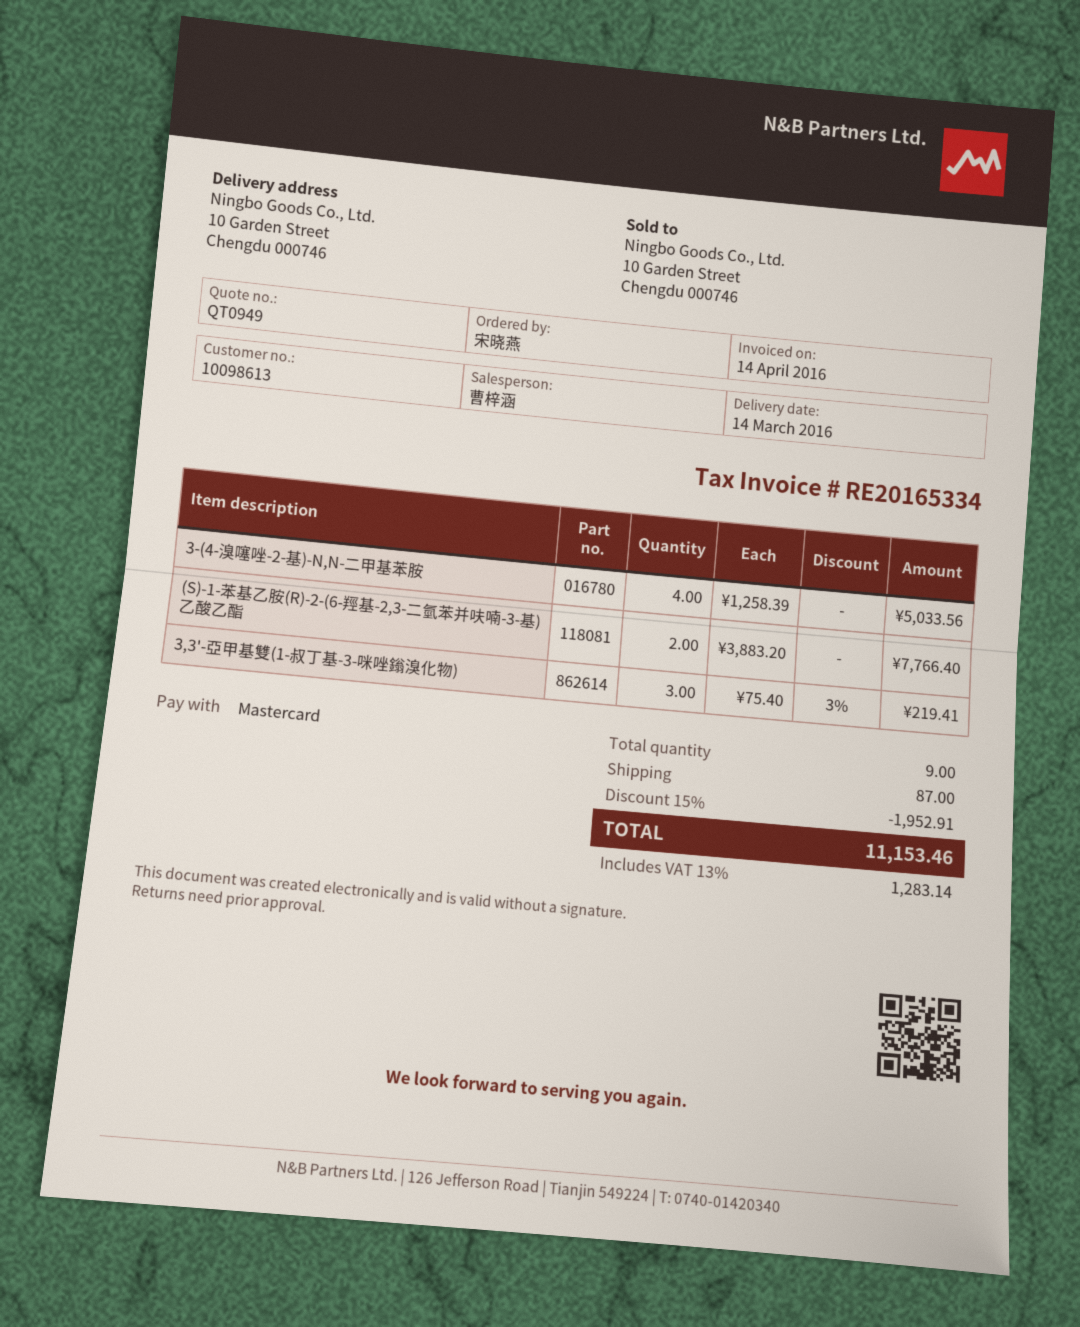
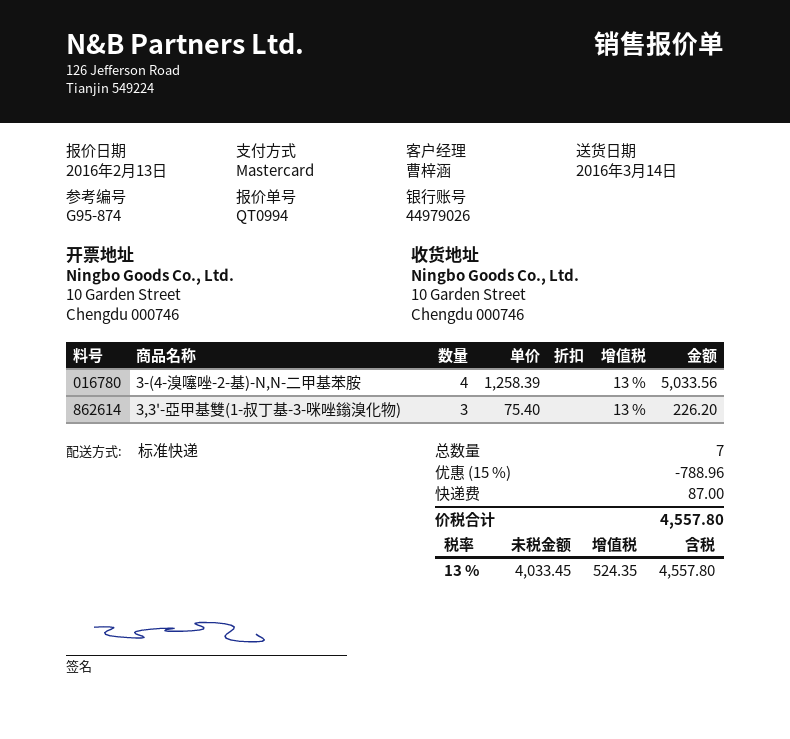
quote number: QT0949 -> QT0994
(S)-1-苯基乙胺(R)-2-(6-羥基-2,3-二氫苯并呋喃-3-基)乙酸乙酯: 2 x 3883.20 = 7766.40 -> none
3,3'-亞甲基雙(1-叔丁基-3-咪唑鎓溴化物): 3 x 75.40 - 3% = 219.41 -> 3 x 75.40 = 226.20
total quantity: 9 -> 7
discount: 15% = 1952.91 -> 15% = 788.96
tax: 13% = 1283.14 -> 13% = 524.35
total: 11153.46 -> 4557.80

